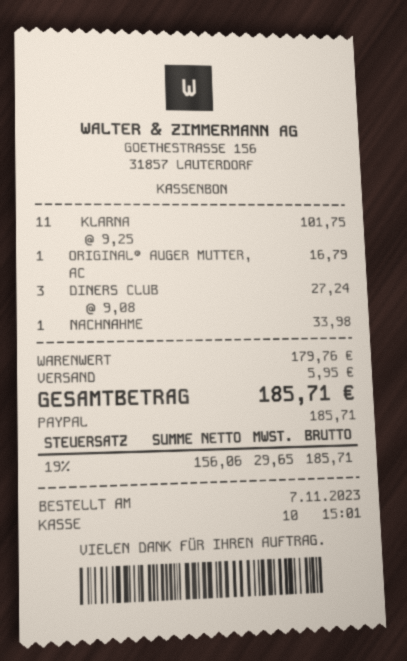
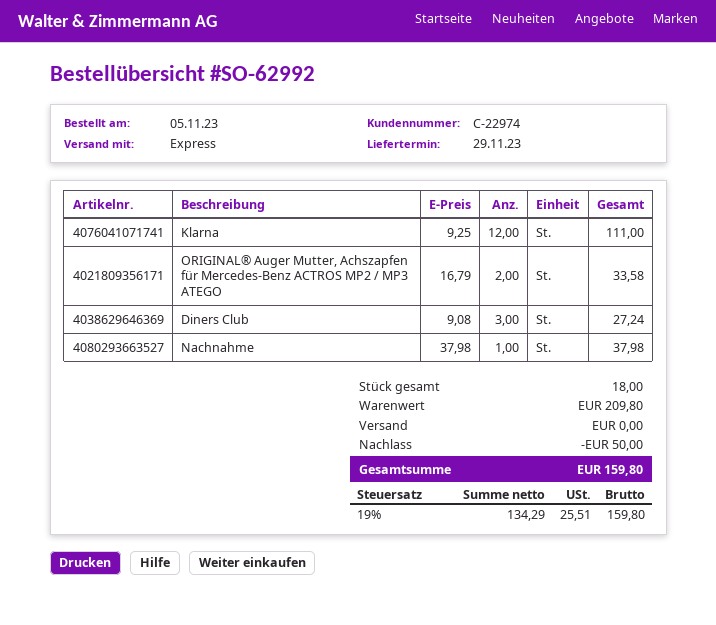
order date: 2023-11-07 -> 2023-11-05
KLARNA: 11 x 9.25 = 101.75 -> 12 x 9.25 = 111.00
ORIGINAL® AUGER MUTTER, AC: 1 x 16.79 = 16.79 -> 2 x 16.79 = 33.58
NACHNAHME: 1 x 33.98 = 33.98 -> 1 x 37.98 = 37.98
subtotal: 179.76 -> 209.80
discount: none -> 50.00
shipping: 5.95 -> 0.00
net: 156.06 -> 134.29
tax: 19% = 29.65 -> 19% = 25.51
total: 185.71 -> 159.80

